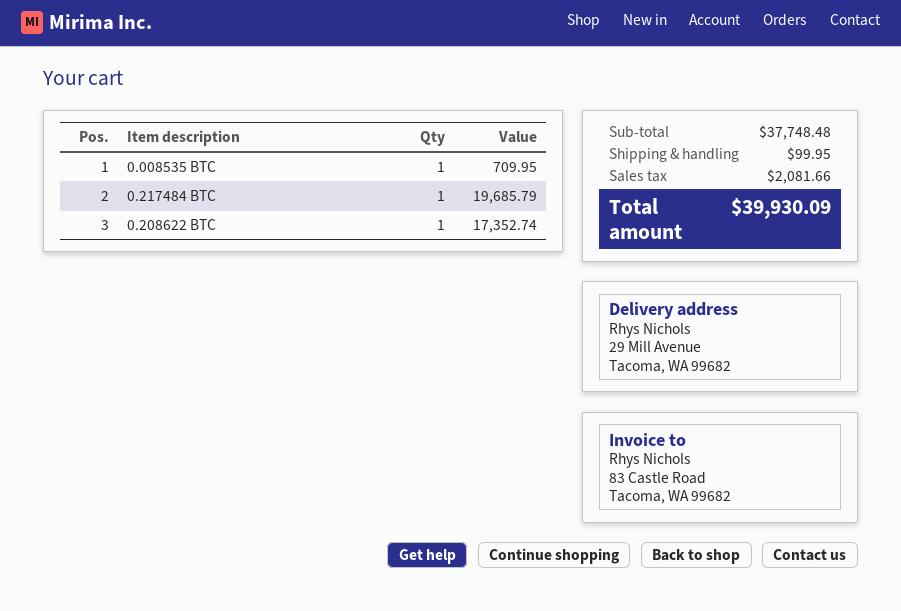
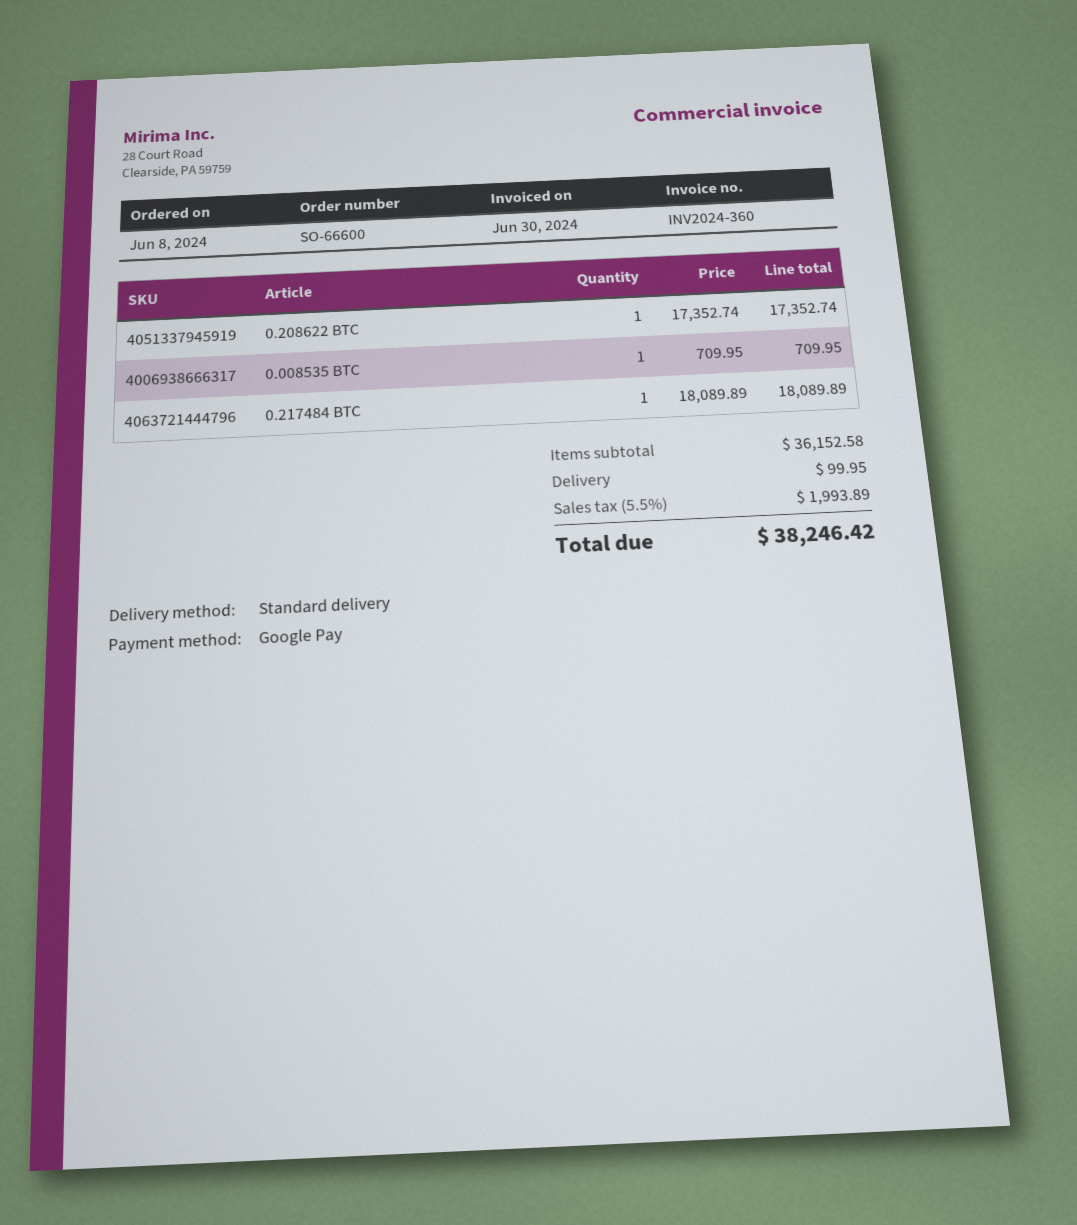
0.217484 BTC: 1 for 19685.79 -> 1 for 18089.89
subtotal: 37748.48 -> 36152.58
tax: 2081.66 -> 1993.89
total: 39930.09 -> 38246.42

